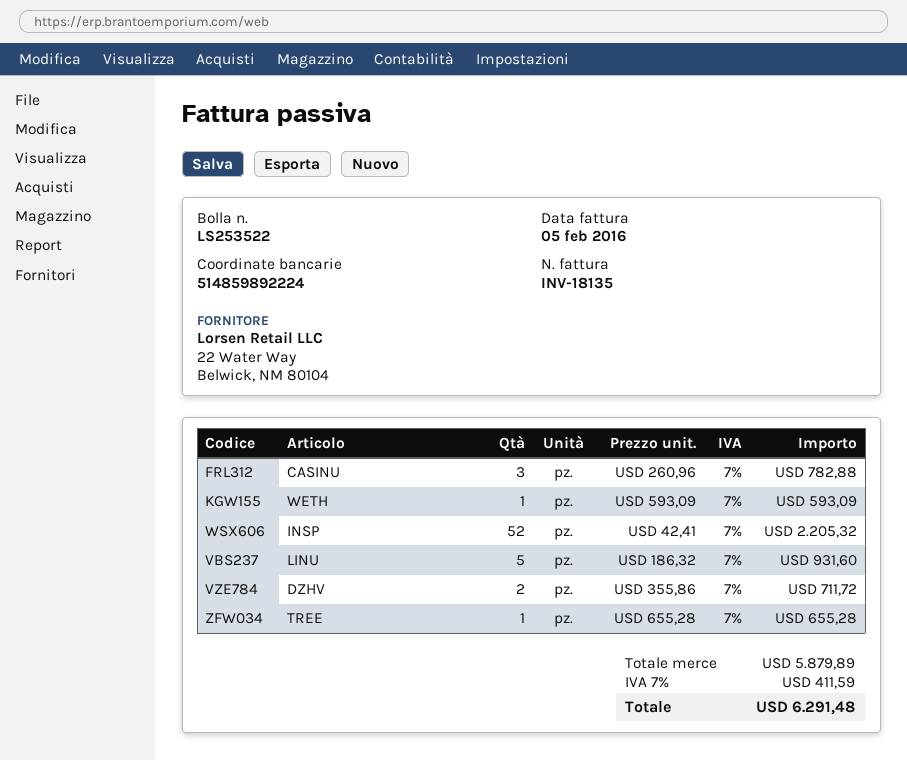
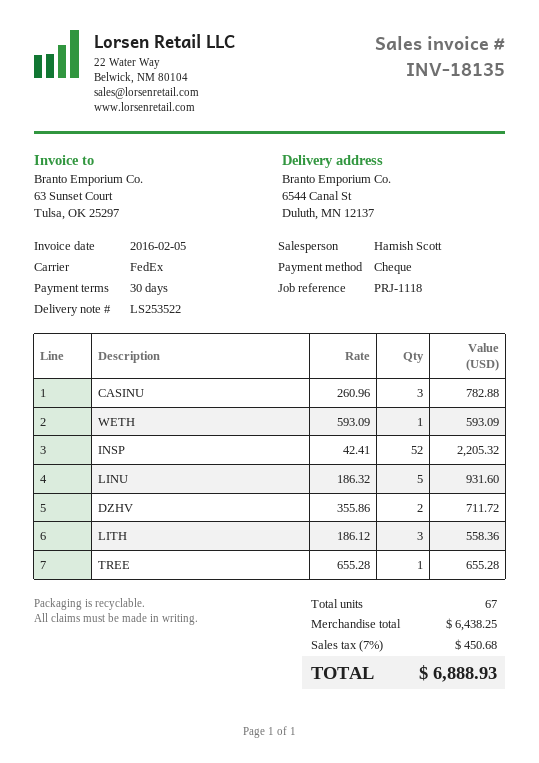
LITH: none -> 3 x 186.12 = 558.36
subtotal: 5879.89 -> 6438.25
tax: 7% = 411.59 -> 7% = 450.68
total: 6291.48 -> 6888.93

